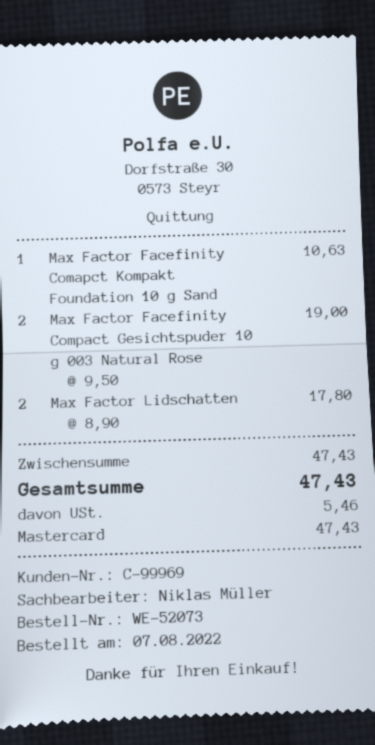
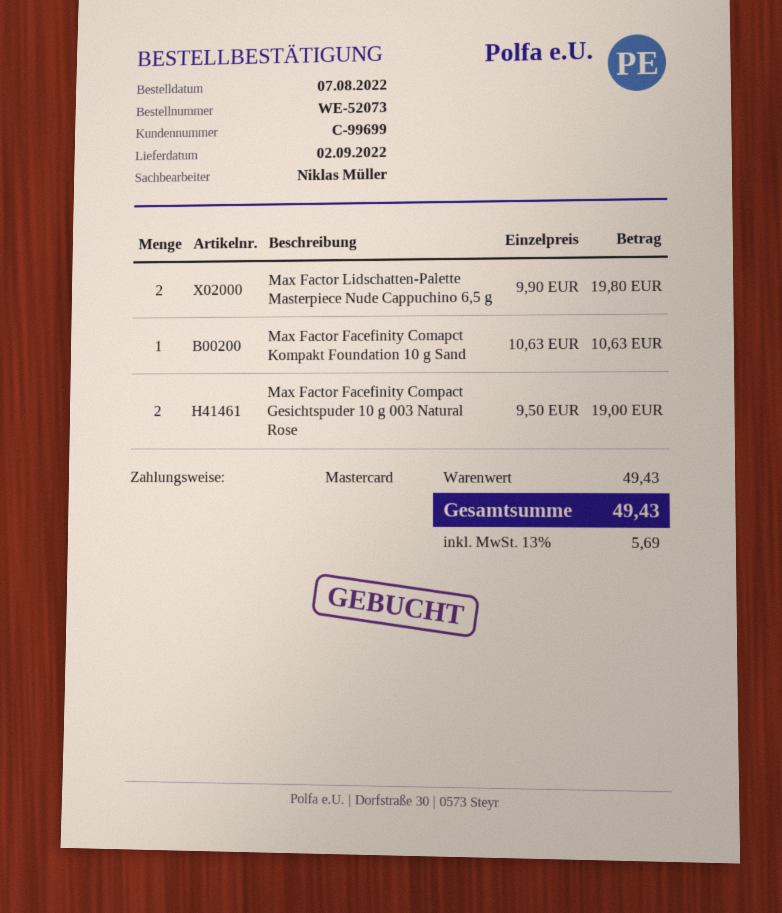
customer number: C-99969 -> C-99699
Max Factor Lidschatten: 2 x 8.90 = 17.80 -> 2 x 9.90 = 19.80
subtotal: 47.43 -> 49.43
tax: 5.46 -> 5.69
total: 47.43 -> 49.43

